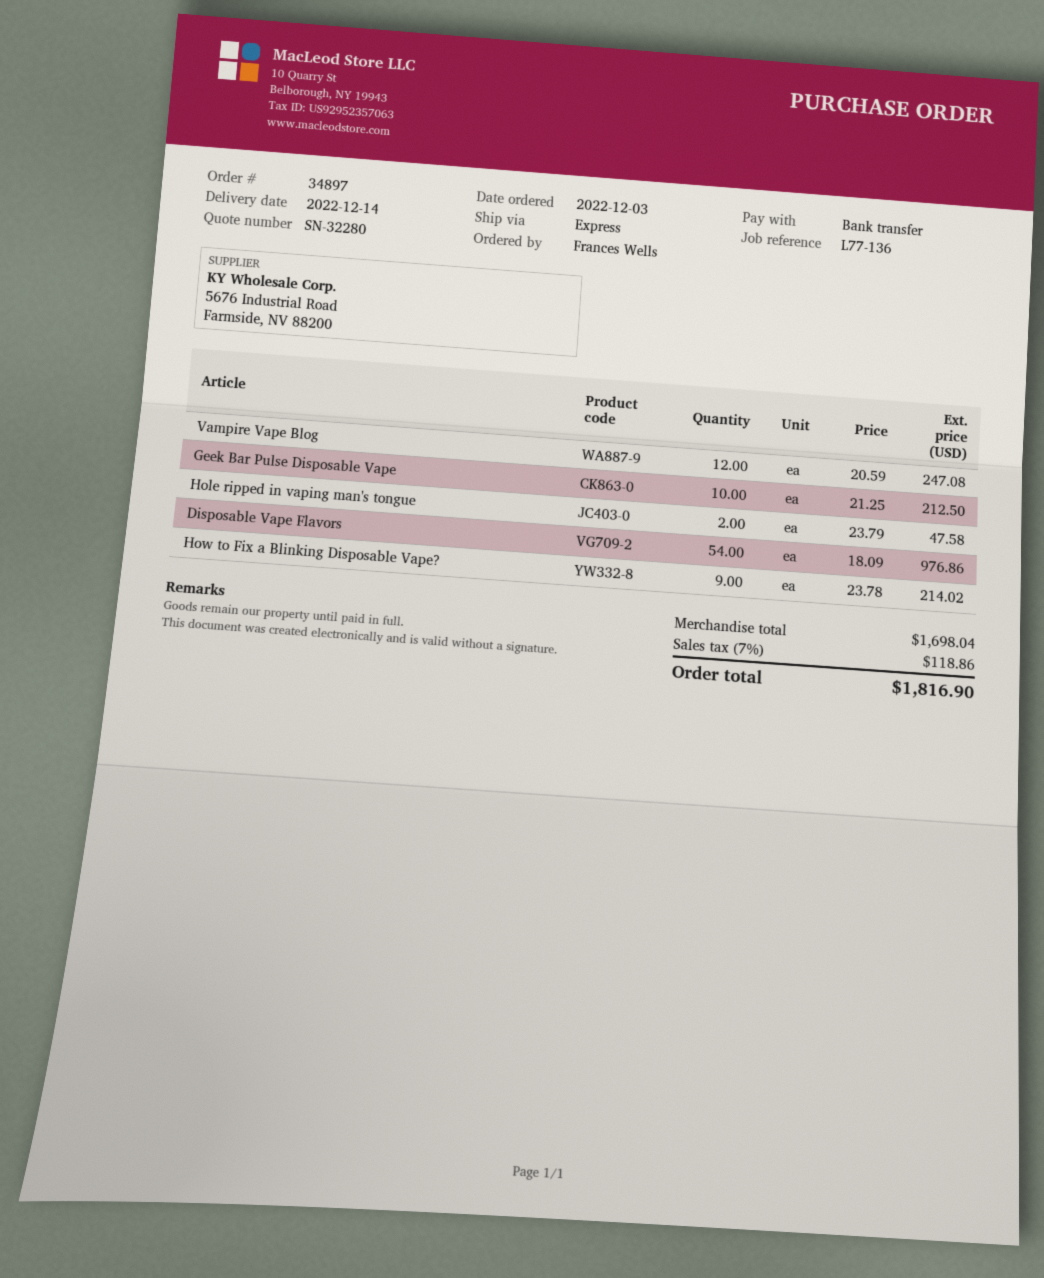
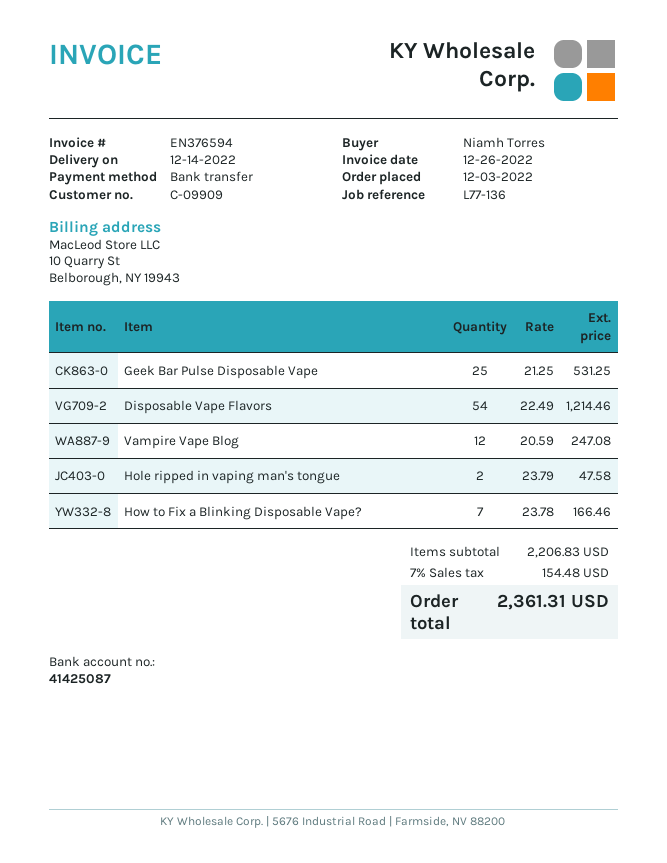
ordered by: Frances Wells -> Niamh Torres
Geek Bar Pulse Disposable Vape: 10 x 21.25 = 212.50 -> 25 x 21.25 = 531.25
Disposable Vape Flavors: 54 x 18.09 = 976.86 -> 54 x 22.49 = 1214.46
How to Fix a Blinking Disposable Vape?: 9 x 23.78 = 214.02 -> 7 x 23.78 = 166.46
subtotal: 1698.04 -> 2206.83
tax: 7% = 118.86 -> 7% = 154.48
total: 1816.90 -> 2361.31

